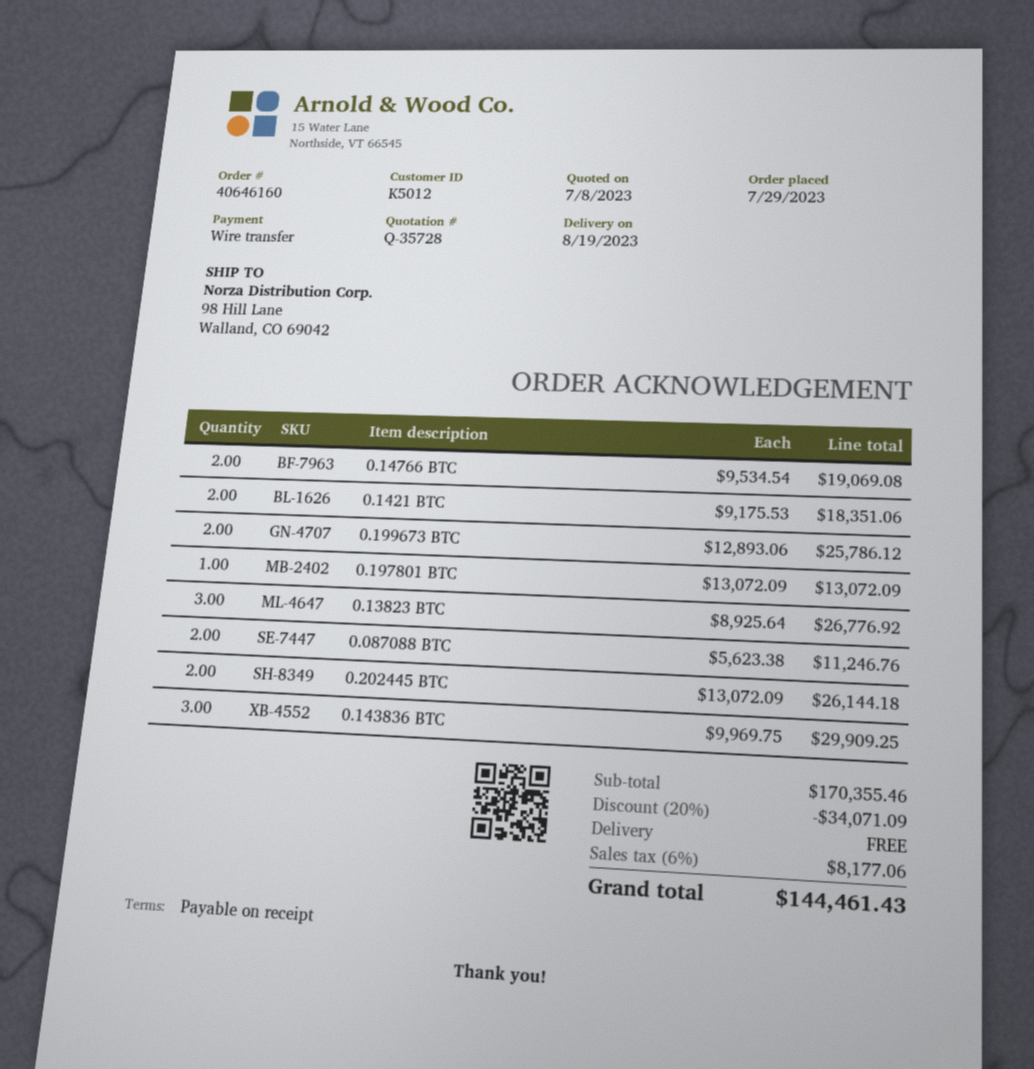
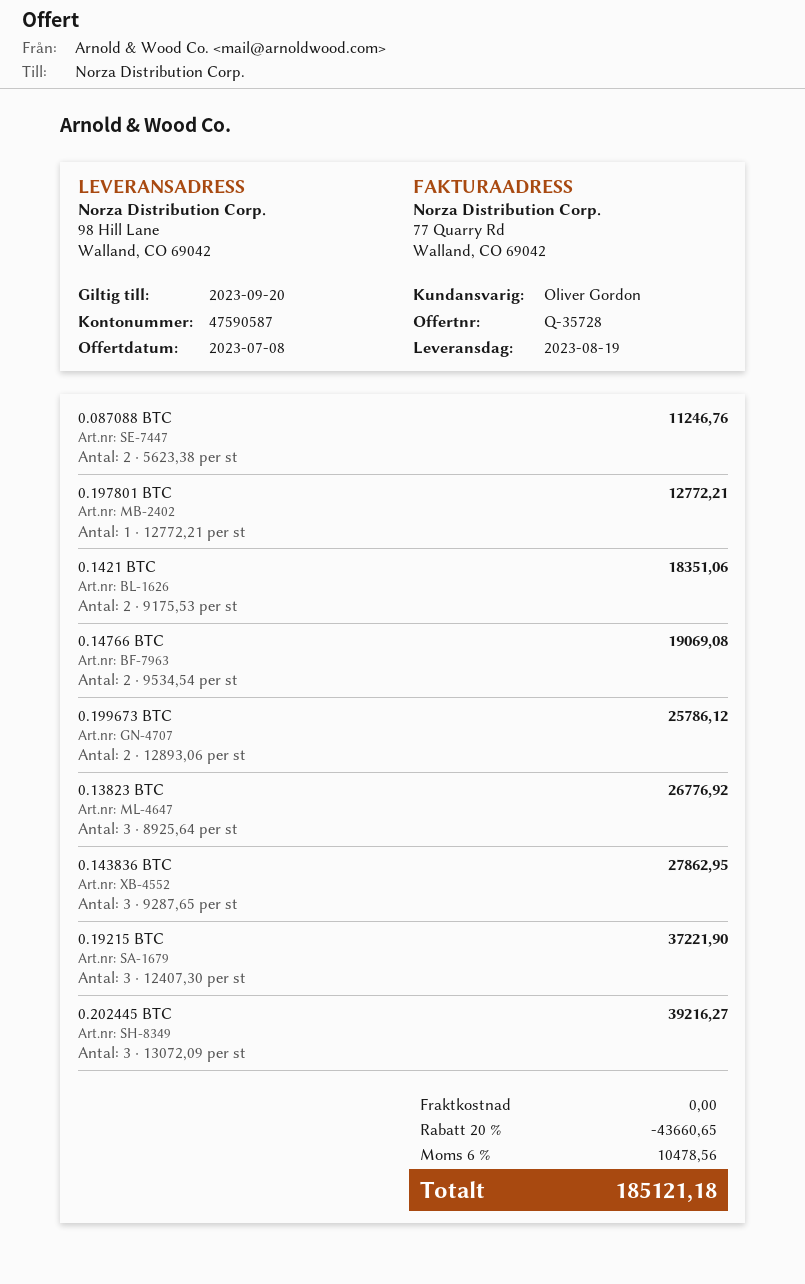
0.197801 BTC: 1 x 13072.09 = 13072.09 -> 1 x 12772.21 = 12772.21
0.202445 BTC: 2 x 13072.09 = 26144.18 -> 3 x 13072.09 = 39216.27
0.143836 BTC: 3 x 9969.75 = 29909.25 -> 3 x 9287.65 = 27862.95
0.19215 BTC: none -> 3 x 12407.30 = 37221.90
discount: 20% = 34071.09 -> 20% = 43660.65
tax: 6% = 8177.06 -> 6% = 10478.56
total: 144461.43 -> 185121.18

